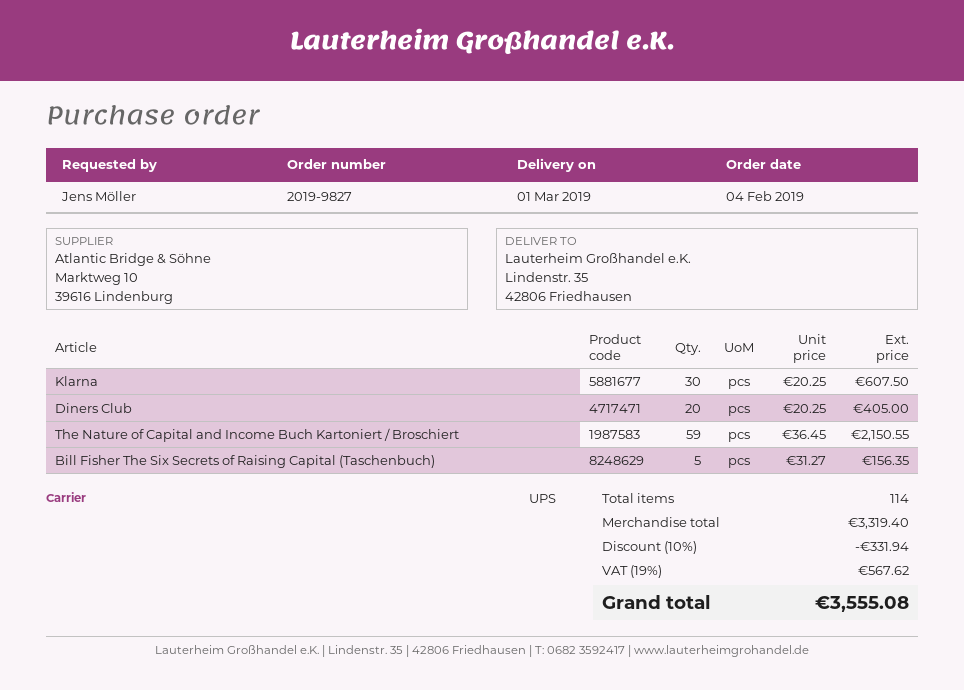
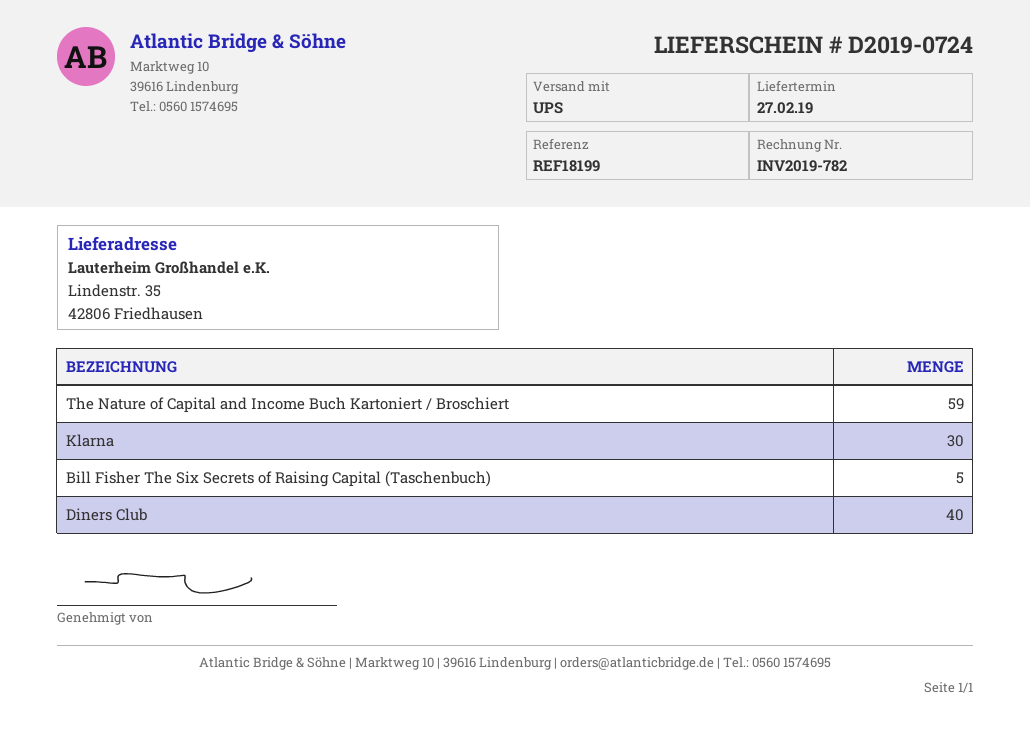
delivery date: 2019-03-01 -> 2019-02-27
Diners Club: 20 -> 40

